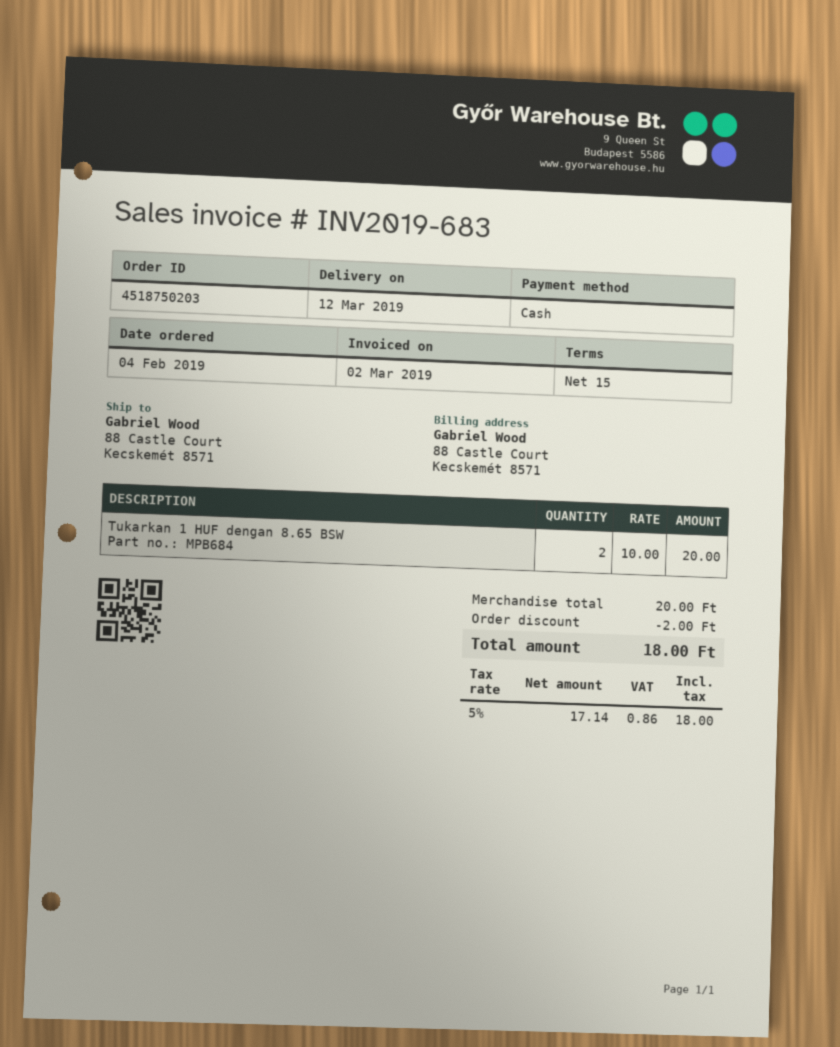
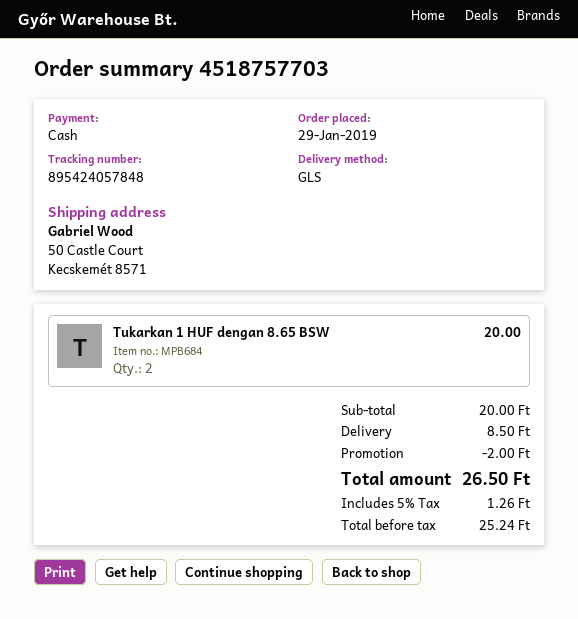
order number: 4518750203 -> 4518757703
order date: 2019-02-04 -> 2019-01-29
ship to: 88 Castle Court, Kecskemét 8571 -> 50 Castle Court, Kecskemét 8571
shipping: none -> 8.50
net: 17.14 -> 25.24
tax: 5% = 0.86 -> 5% = 1.26
total: 18.00 -> 26.50

